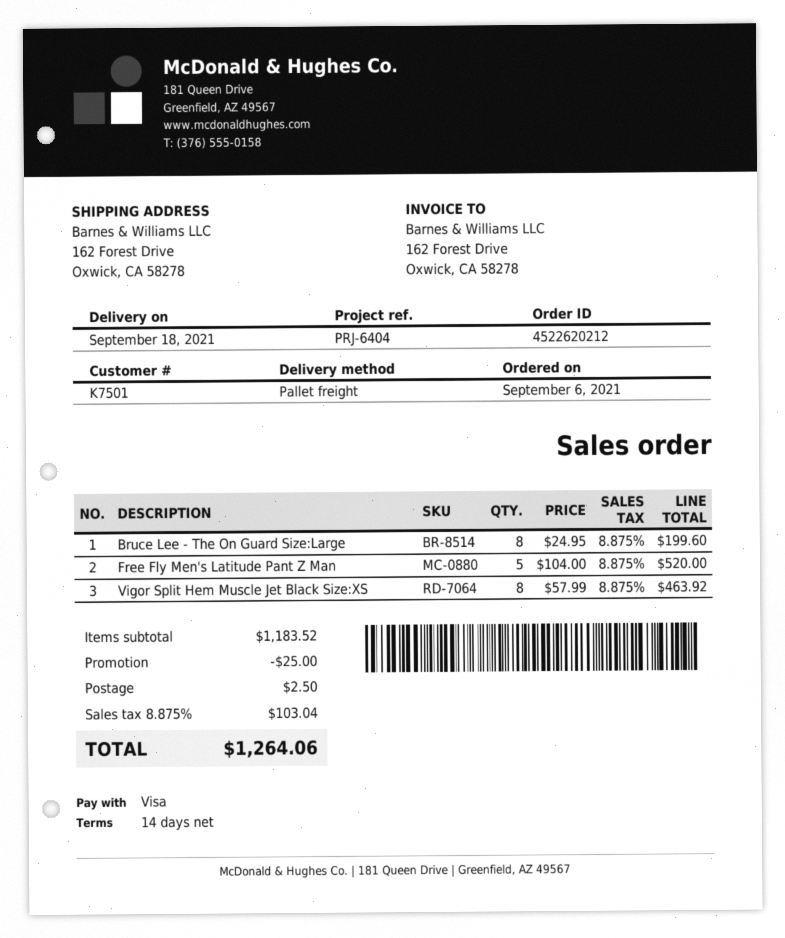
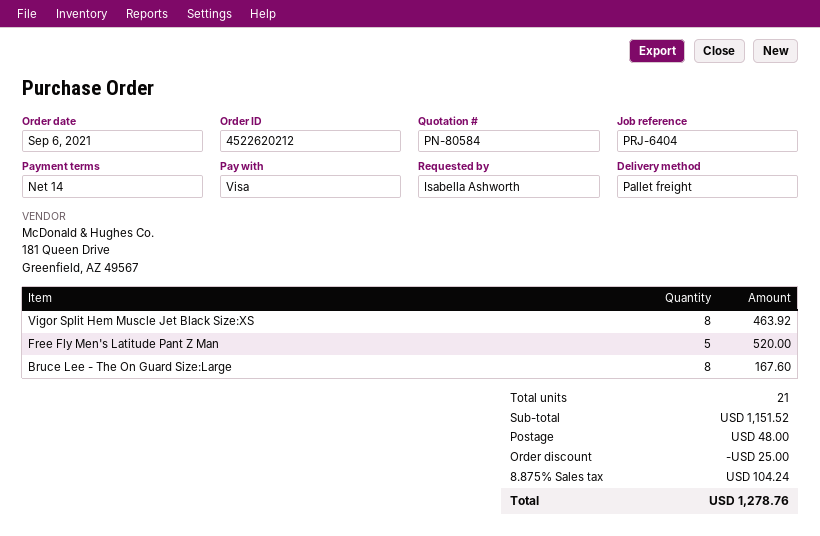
Bruce Lee - The On Guard Size:Large: 8 for 199.60 -> 8 for 167.60
subtotal: 1183.52 -> 1151.52
shipping: 2.50 -> 48.00
tax: 8.875% = 103.04 -> 8.875% = 104.24
total: 1264.06 -> 1278.76

